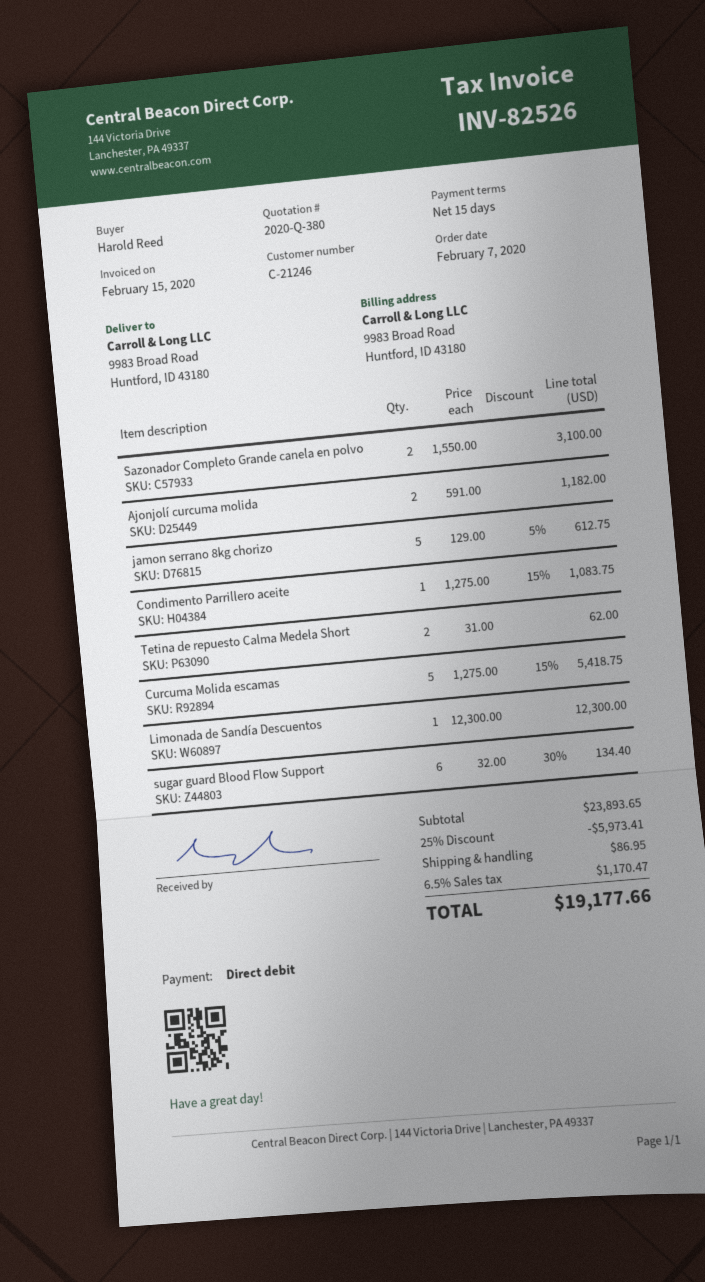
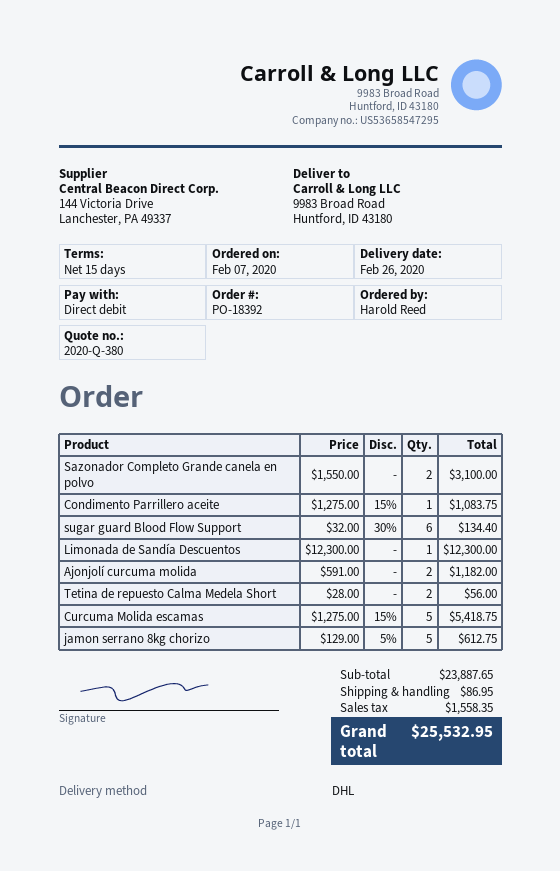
Tetina de repuesto Calma Medela Short: 2 x 31.00 = 62.00 -> 2 x 28.00 = 56.00
subtotal: 23893.65 -> 23887.65
discount: 25% = 5973.41 -> none
tax: 1170.47 -> 1558.35
total: 19177.66 -> 25532.95

